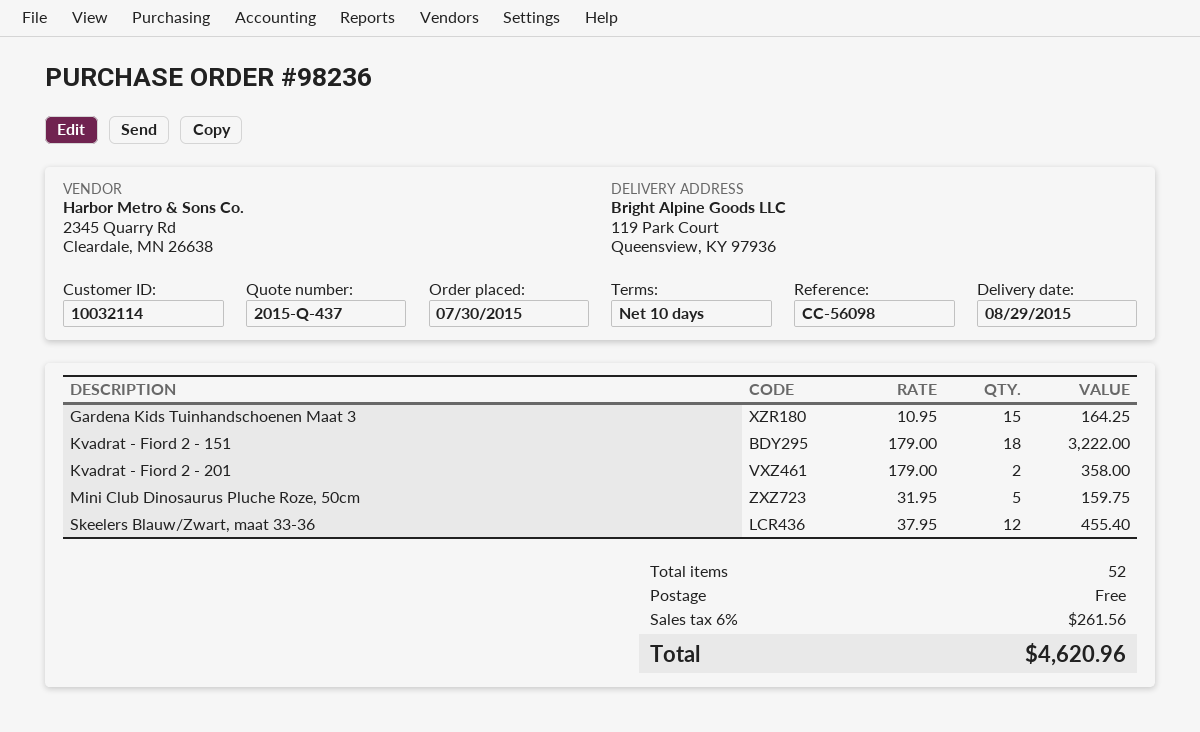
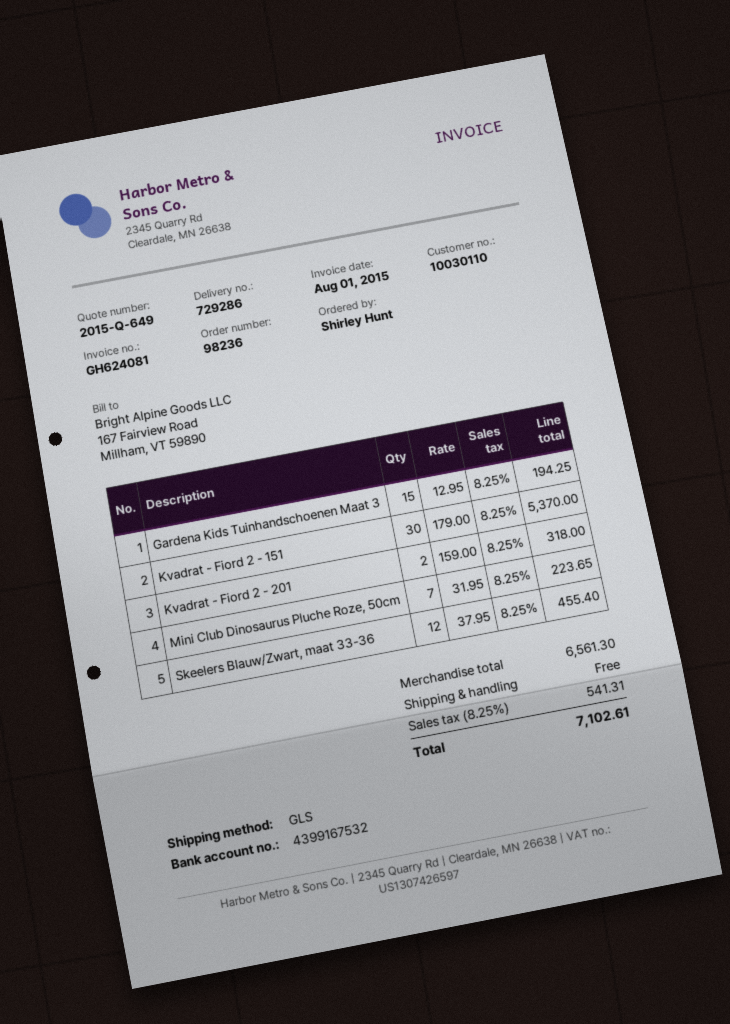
quote number: 2015-Q-437 -> 2015-Q-649
customer number: 10032114 -> 10030110
Gardena Kids Tuinhandschoenen Maat 3: 15 x 10.95 = 164.25 -> 15 x 12.95 = 194.25
Kvadrat - Fiord 2 - 151: 18 x 179.00 = 3222.00 -> 30 x 179.00 = 5370.00
Kvadrat - Fiord 2 - 201: 2 x 179.00 = 358.00 -> 2 x 159.00 = 318.00
Mini Club Dinosaurus Pluche Roze, 50cm: 5 x 31.95 = 159.75 -> 7 x 31.95 = 223.65
tax: 6% = 261.56 -> 8.25% = 541.31
total: 4620.96 -> 7102.61

